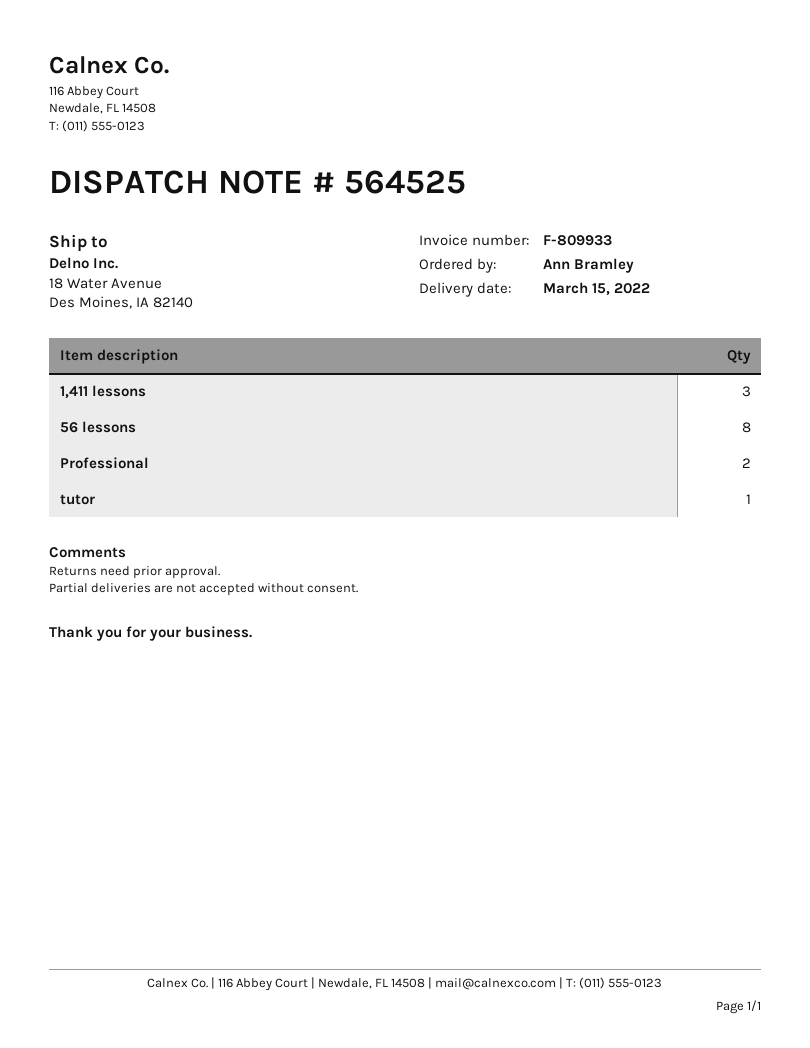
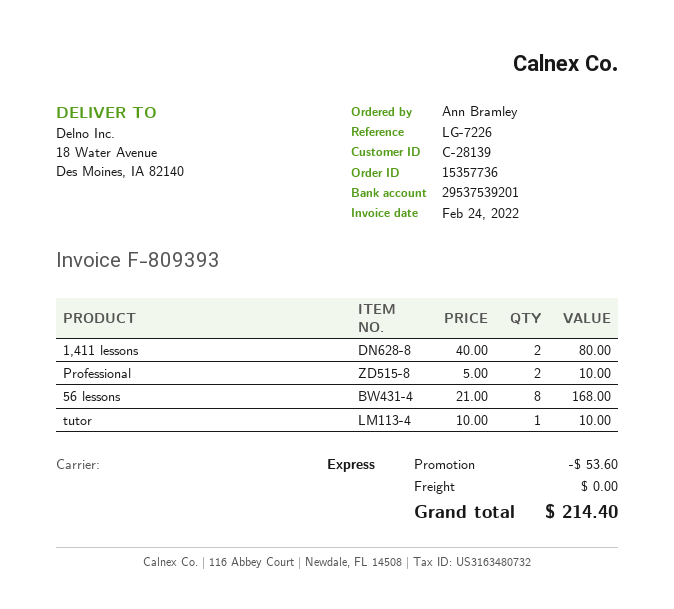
invoice number: F-809933 -> F-809393
1,411 lessons: 3 -> 2

